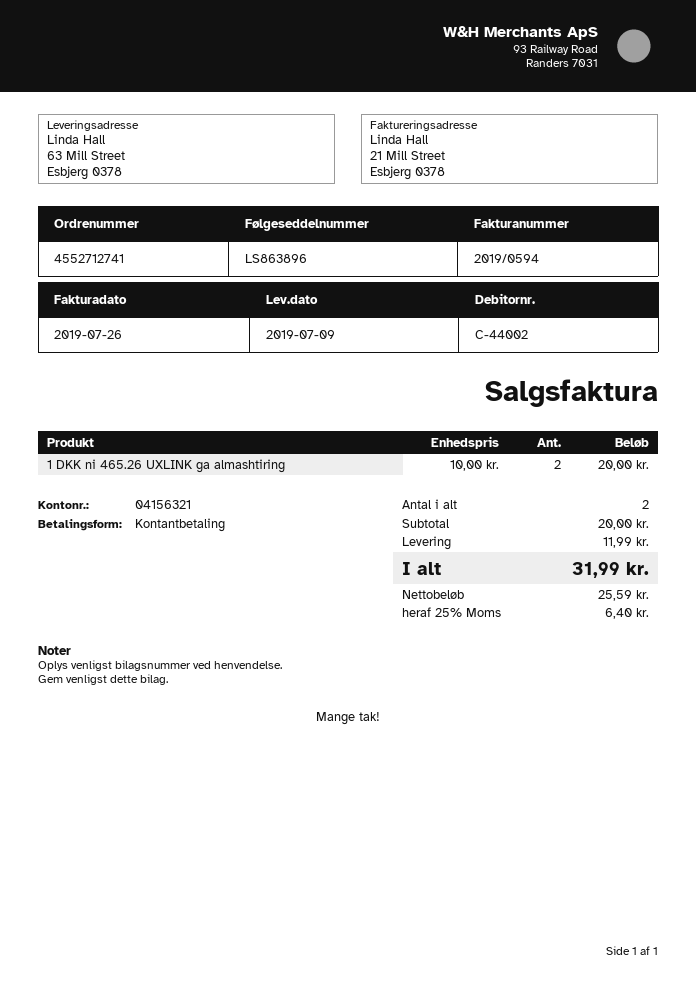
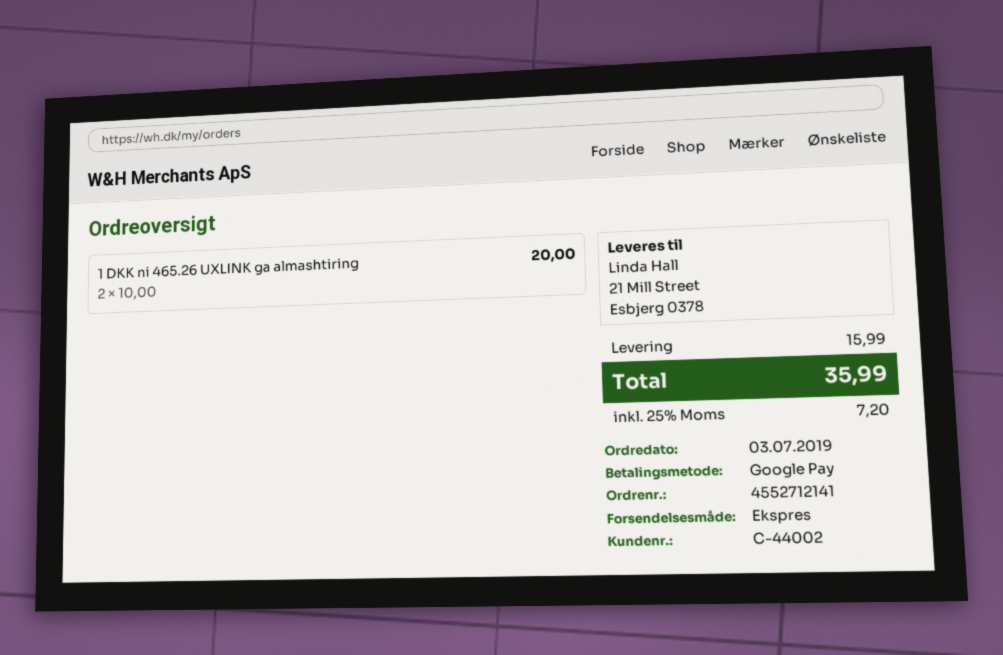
order number: 4552712741 -> 4552712141
payment method: cash -> Google Pay
ship to: 63 Mill Street, Esbjerg 0378 -> 21 Mill Street, Esbjerg 0378
shipping: 11.99 -> 15.99
tax: 25% = 6.40 -> 25% = 7.20
total: 31.99 -> 35.99

